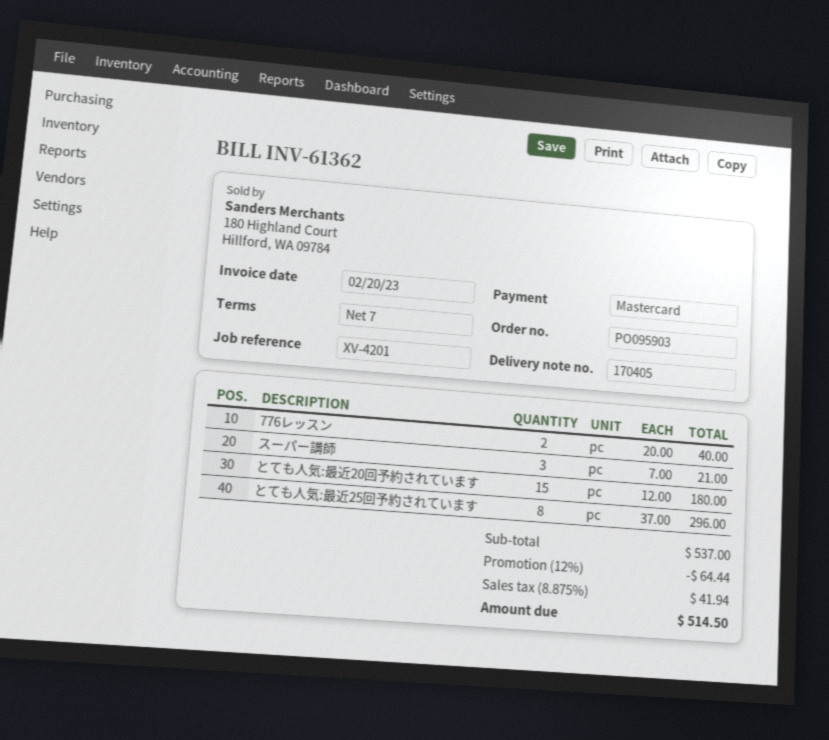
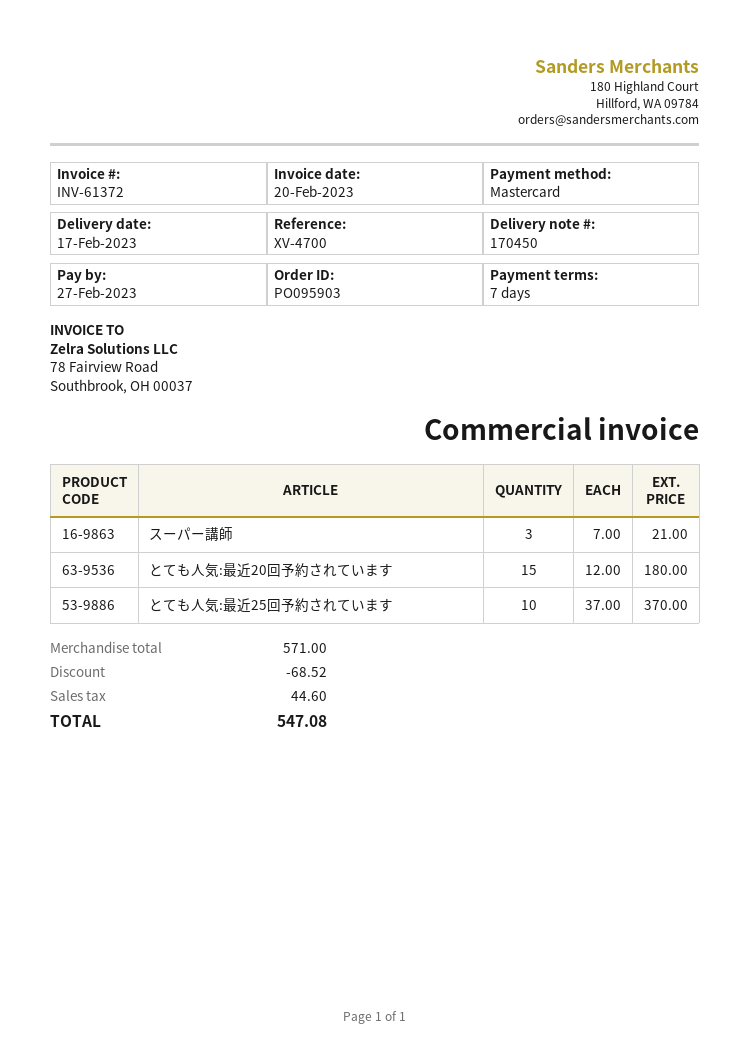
delivery note number: 170405 -> 170450
invoice number: INV-61362 -> INV-61372
reference: XV-4201 -> XV-4700
776レッスン: 2 x 20.00 = 40.00 -> none
とても人気:最近25回予約されています: 8 x 37.00 = 296.00 -> 10 x 37.00 = 370.00
subtotal: 537.00 -> 571.00
discount: 64.44 -> 68.52
tax: 41.94 -> 44.60
total: 514.50 -> 547.08

